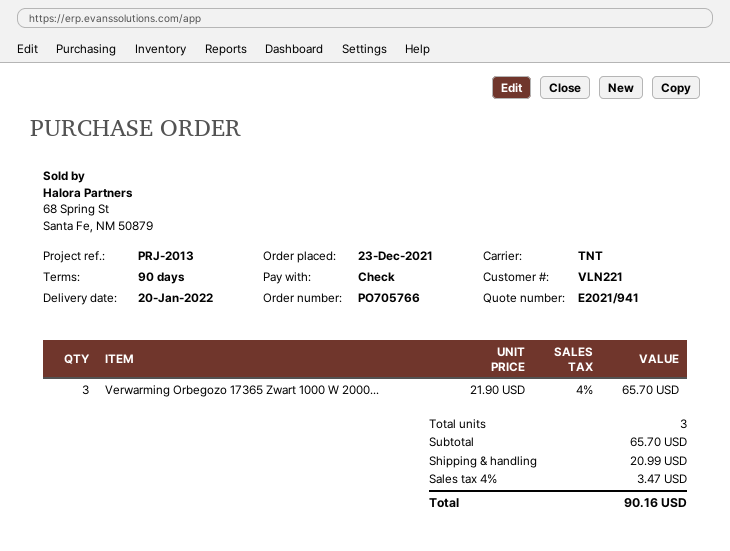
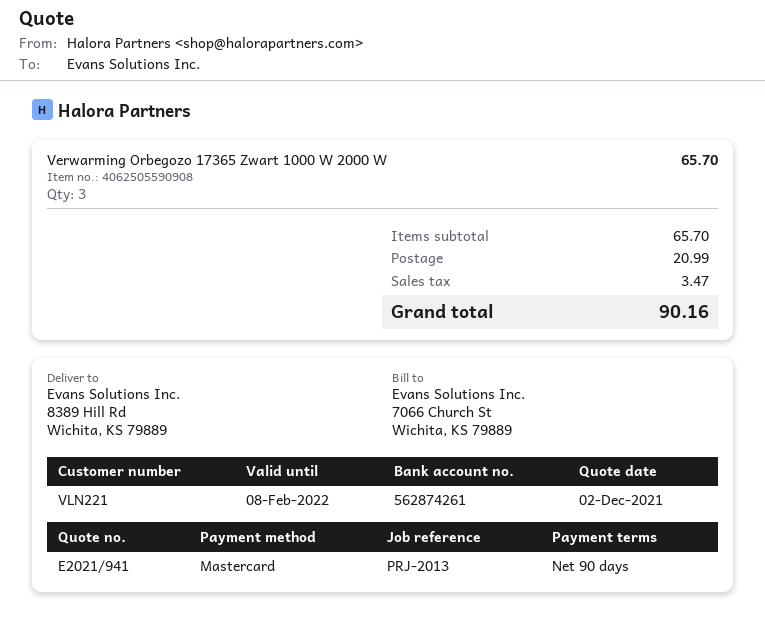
payment method: cheque -> Mastercard

